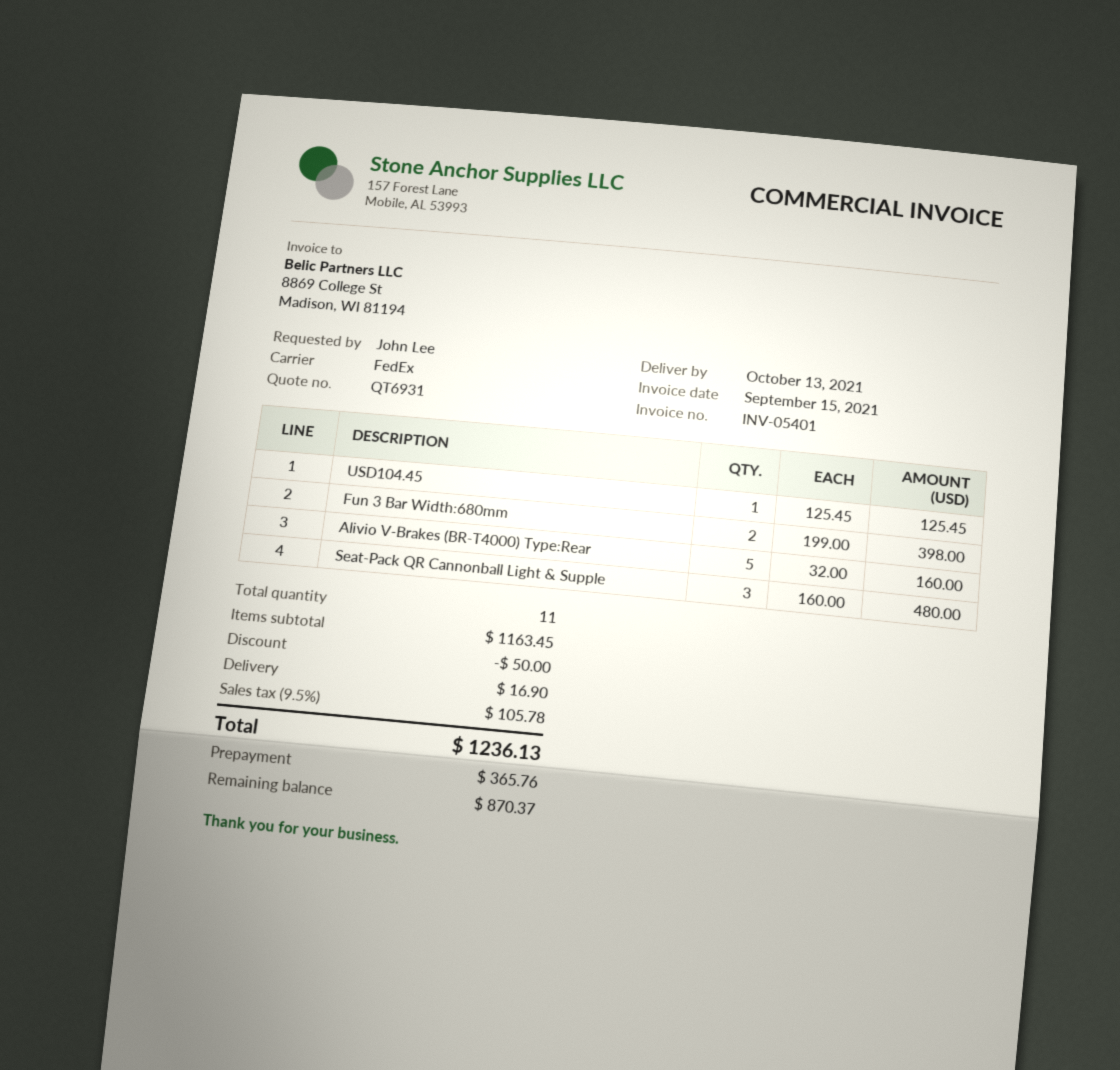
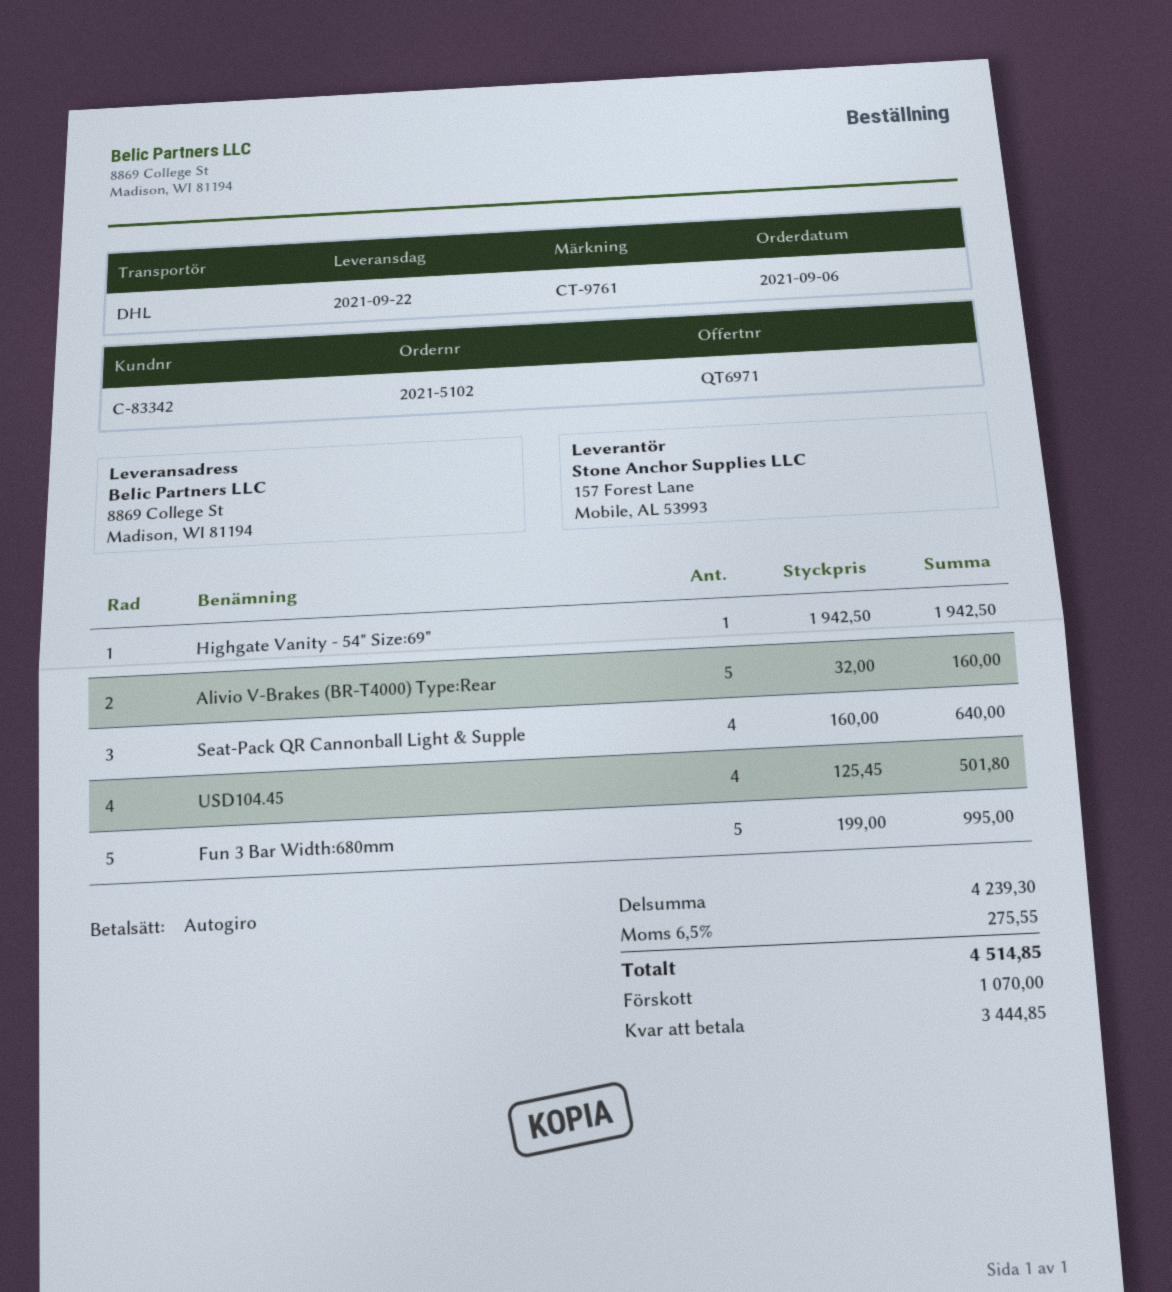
quote number: QT6931 -> QT6971
delivery date: 2021-10-13 -> 2021-09-22
shipping method: FedEx -> DHL
USD104.45: 1 x 125.45 = 125.45 -> 4 x 125.45 = 501.80
Fun 3 Bar Width:680mm: 2 x 199.00 = 398.00 -> 5 x 199.00 = 995.00
Seat-Pack QR Cannonball Light & Supple: 3 x 160.00 = 480.00 -> 4 x 160.00 = 640.00
Highgate Vanity - 54" Size:69": none -> 1 x 1942.50 = 1942.50
subtotal: 1163.45 -> 4239.30
discount: 50.00 -> none
shipping: 16.90 -> none
tax: 9.5% = 105.78 -> 6.5% = 275.55
total: 1236.13 -> 4514.85
deposit: 365.76 -> 1070.00
balance: 870.37 -> 3444.85

